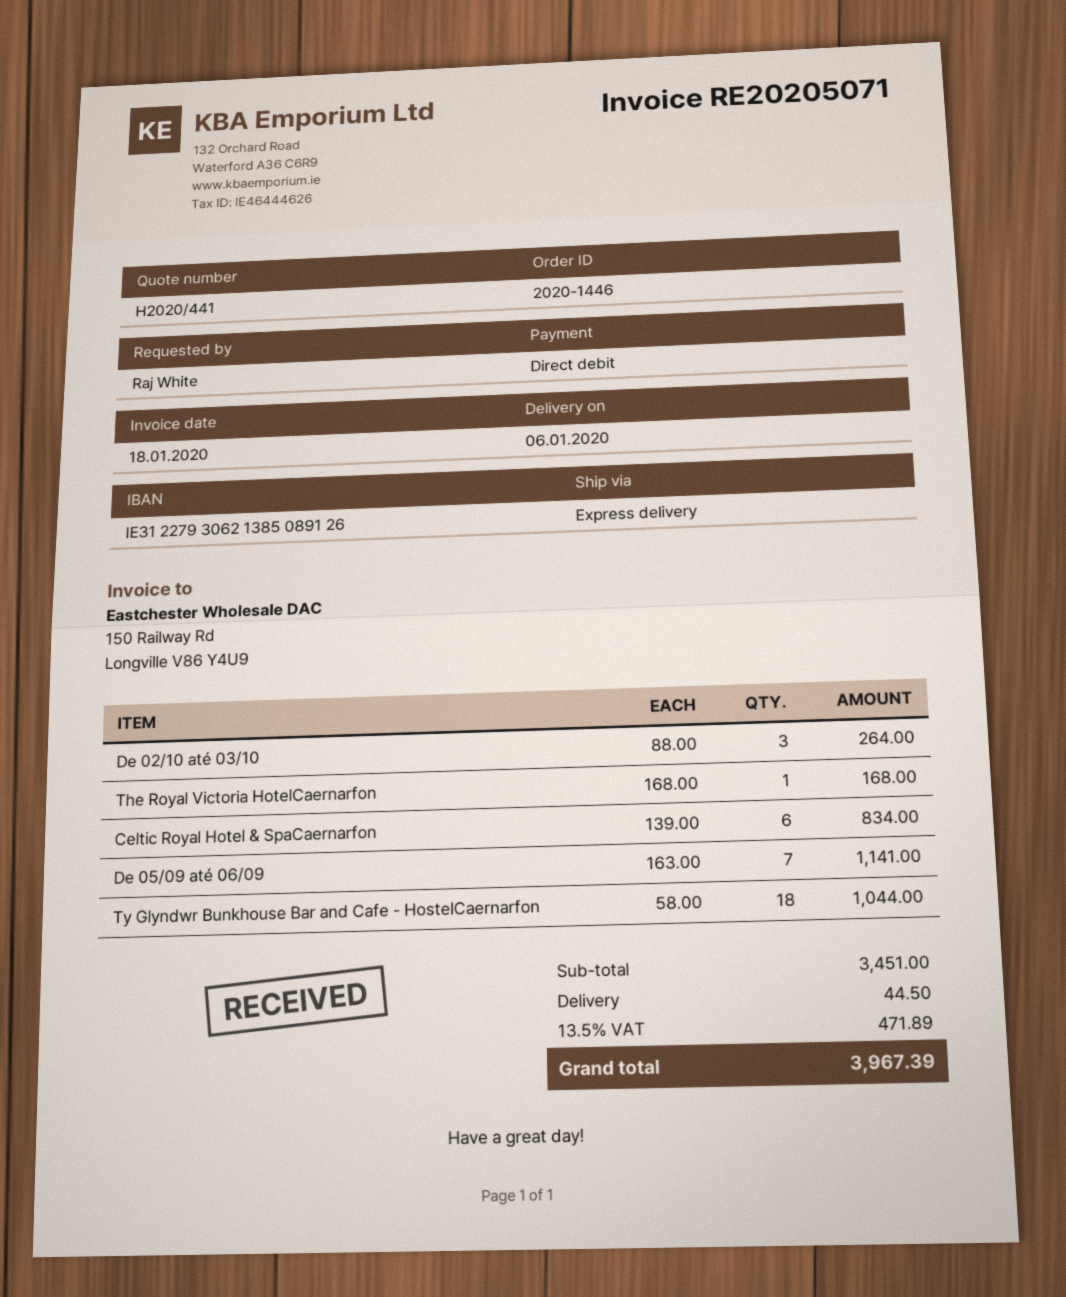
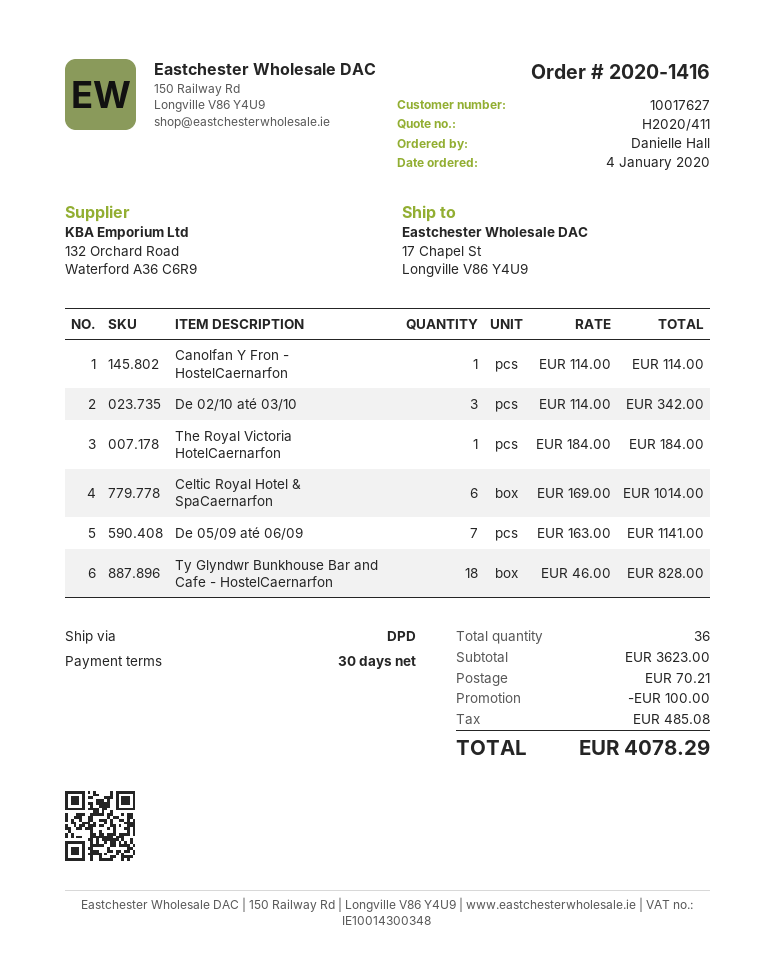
quote number: H2020/441 -> H2020/411
order number: 2020-1446 -> 2020-1416
ordered by: Raj White -> Danielle Hall
shipping method: express -> DPD
De 02/10 até 03/10: 3 x 88.00 = 264.00 -> 3 x 114.00 = 342.00
The Royal Victoria HotelCaernarfon: 1 x 168.00 = 168.00 -> 1 x 184.00 = 184.00
Celtic Royal Hotel & SpaCaernarfon: 6 x 139.00 = 834.00 -> 6 x 169.00 = 1014.00
Ty Glyndwr Bunkhouse Bar and Cafe - HostelCaernarfon: 18 x 58.00 = 1044.00 -> 18 x 46.00 = 828.00
Canolfan Y Fron - HostelCaernarfon: none -> 1 x 114.00 = 114.00
subtotal: 3451.00 -> 3623.00
discount: none -> 100.00
shipping: 44.50 -> 70.21
tax: 471.89 -> 485.08
total: 3967.39 -> 4078.29

